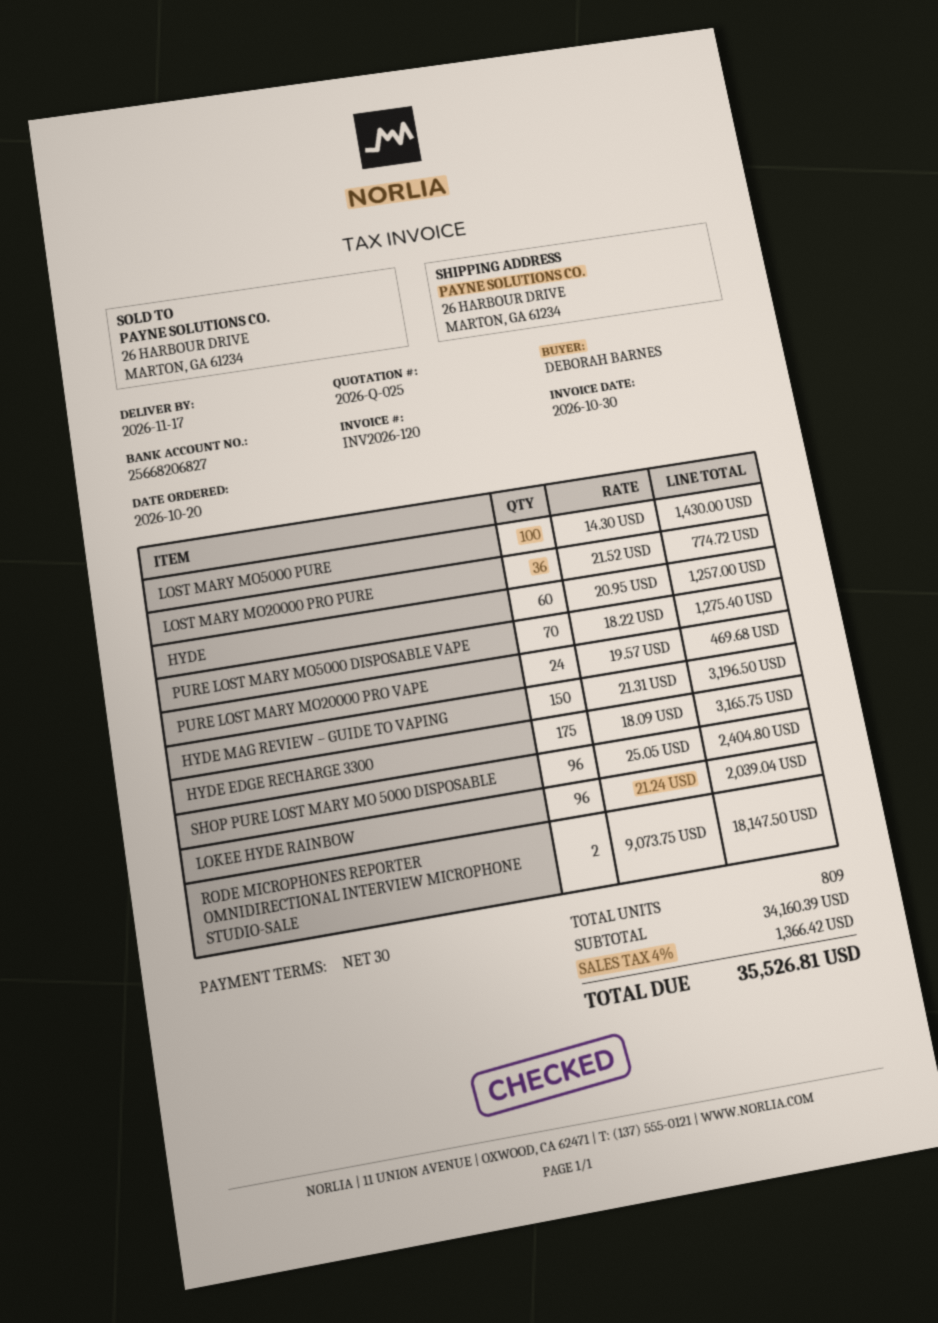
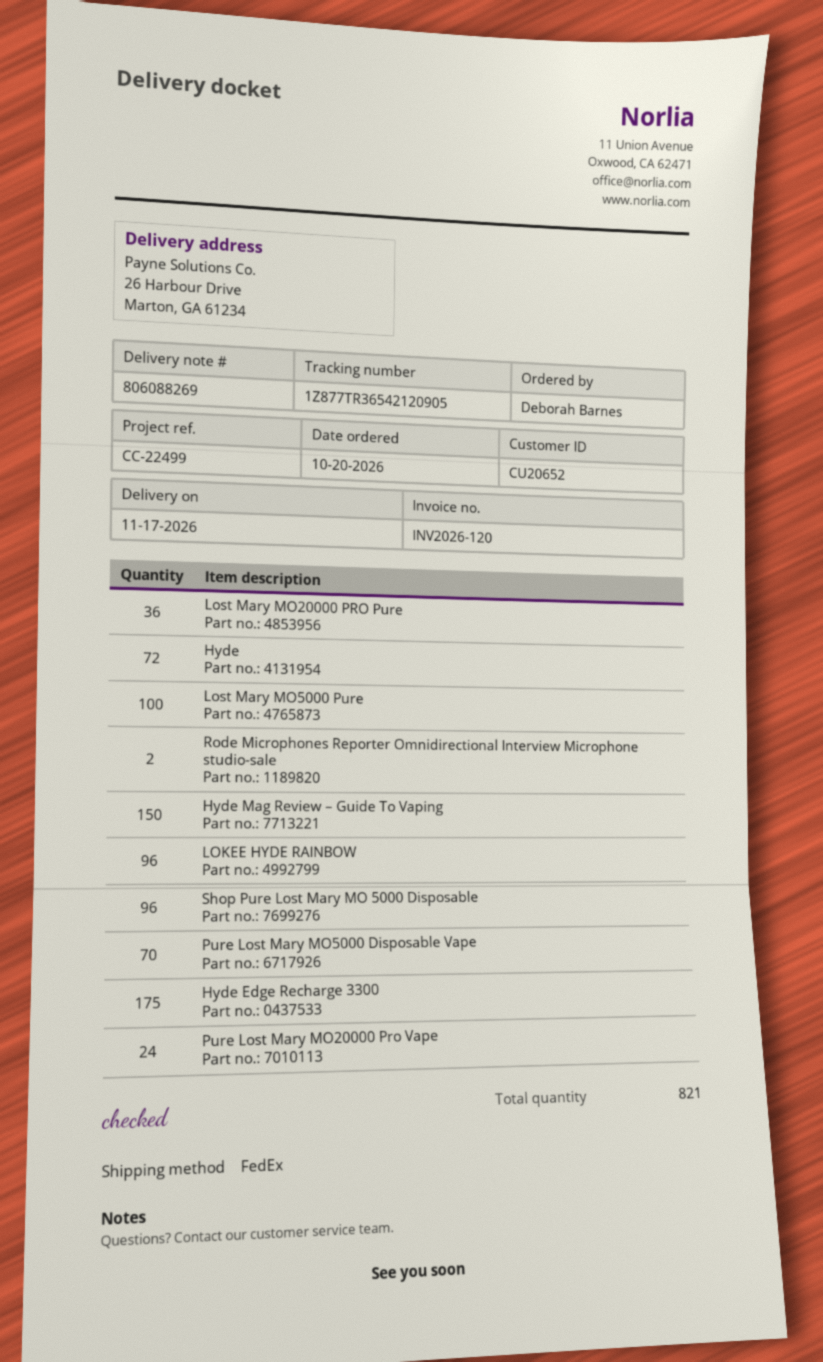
HYDE: 60 -> 72
total quantity: 809 -> 821

